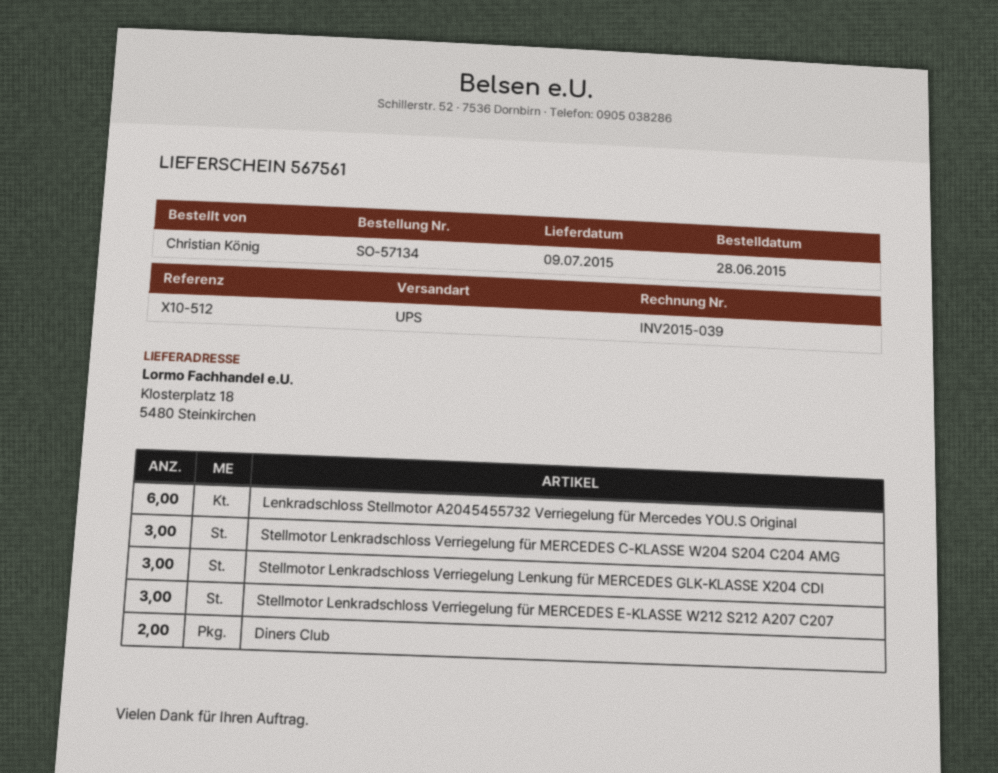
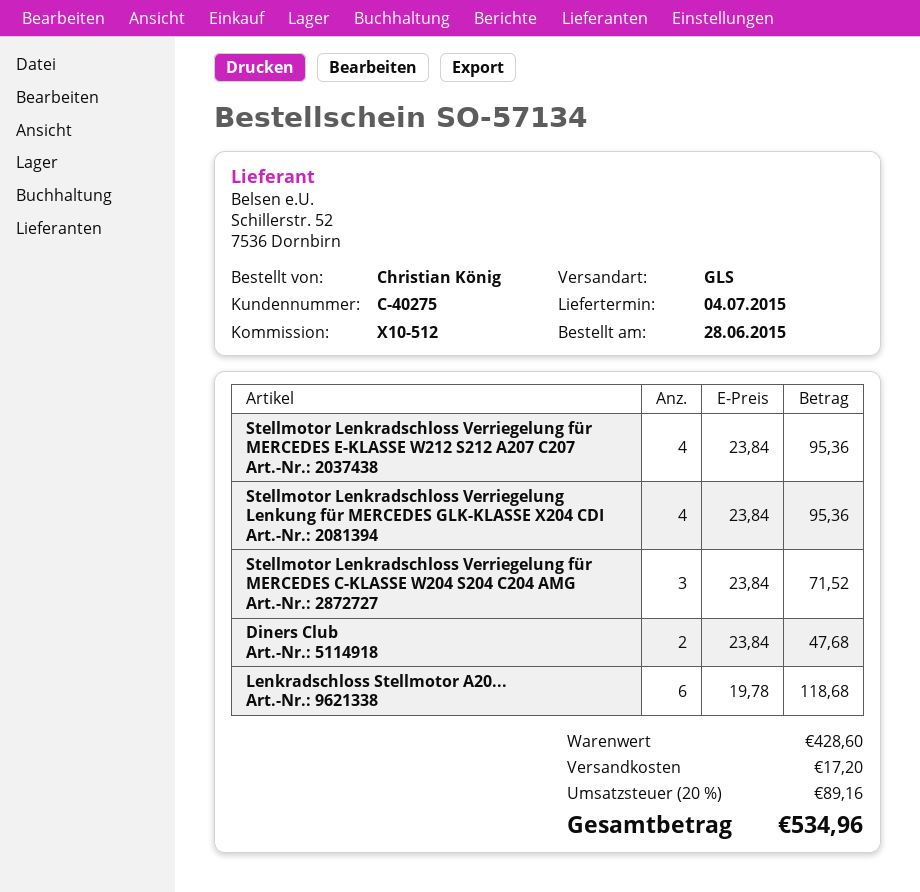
delivery date: 2015-07-09 -> 2015-07-04
shipping method: UPS -> GLS
Stellmotor Lenkradschloss Verriegelung Lenkung für MERCEDES GLK-KLASSE X204 CDI: 3 -> 4
Stellmotor Lenkradschloss Verriegelung für MERCEDES E-KLASSE W212 S212 A207 C207: 3 -> 4

